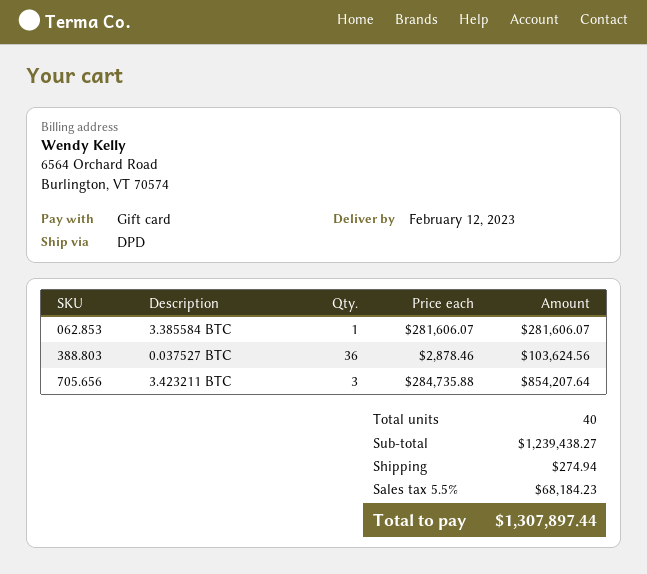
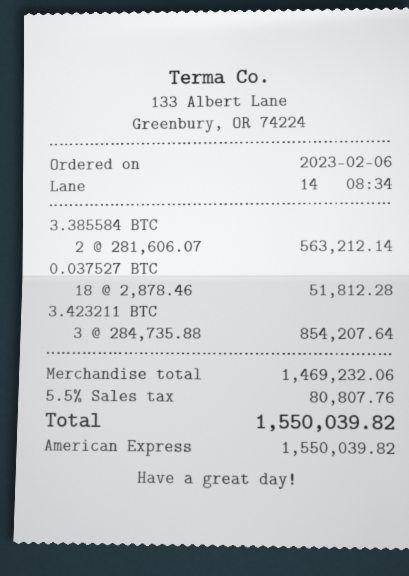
payment method: gift card -> American Express
3.385584 BTC: 1 x 281606.07 = 281606.07 -> 2 x 281606.07 = 563212.14
0.037527 BTC: 36 x 2878.46 = 103624.56 -> 18 x 2878.46 = 51812.28
subtotal: 1239438.27 -> 1469232.06
shipping: 274.94 -> none
tax: 5.5% = 68184.23 -> 5.5% = 80807.76
total: 1307897.44 -> 1550039.82

